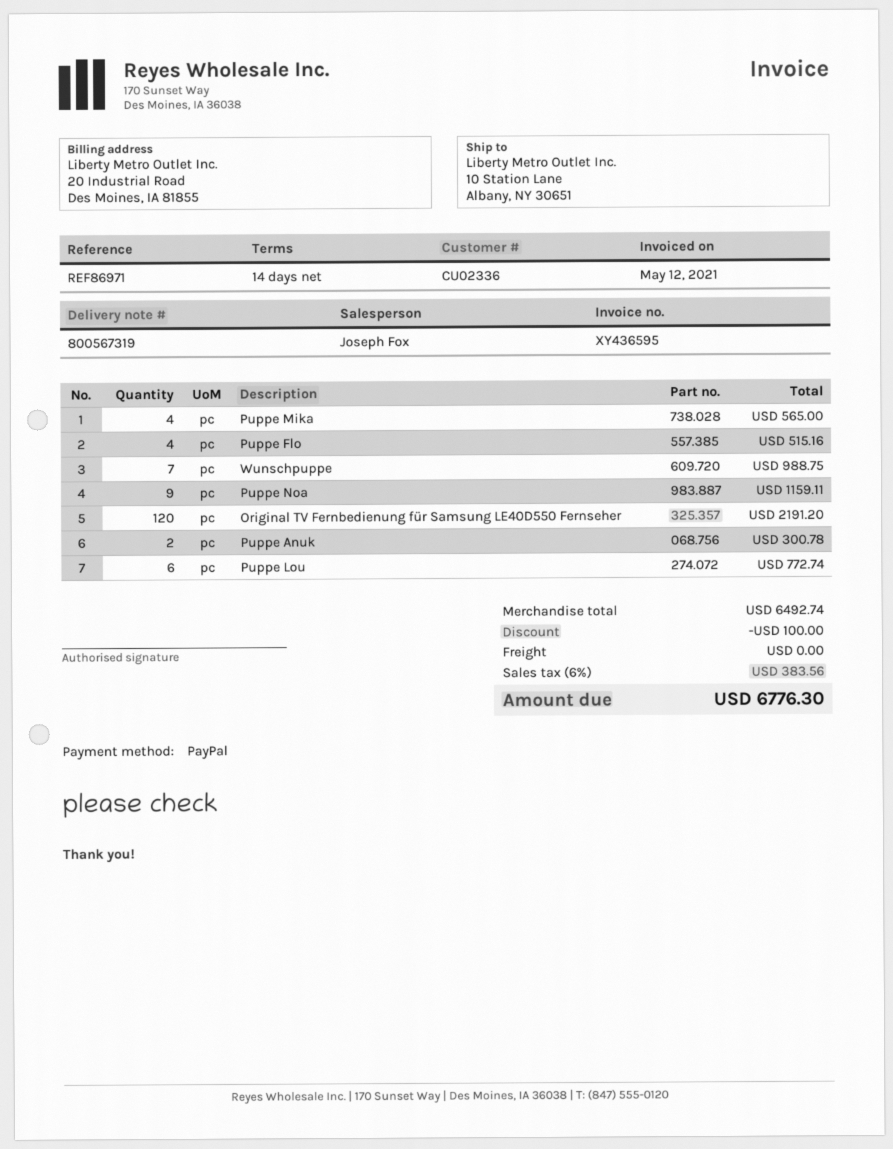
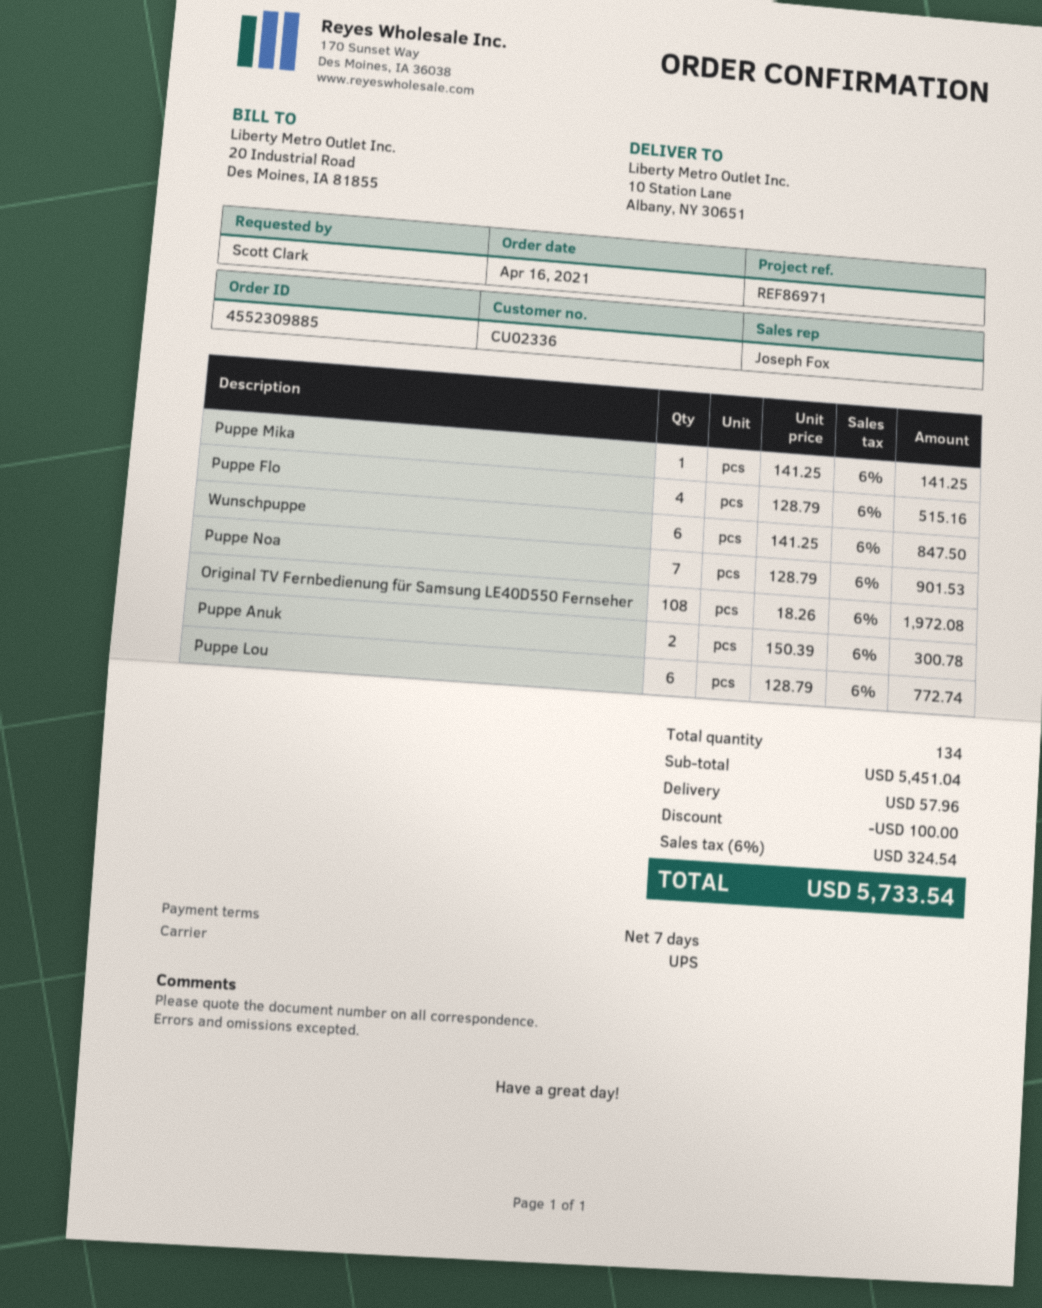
payment terms: 14 days -> 7 days
Puppe Mika: 4 for 565.00 -> 1 for 141.25
Wunschpuppe: 7 for 988.75 -> 6 for 847.50
Puppe Noa: 9 for 1159.11 -> 7 for 901.53
Original TV Fernbedienung für Samsung LE40D550 Fernseher: 120 for 2191.20 -> 108 for 1972.08
subtotal: 6492.74 -> 5451.04
shipping: 0.00 -> 57.96
tax: 6% = 383.56 -> 6% = 324.54
total: 6776.30 -> 5733.54

